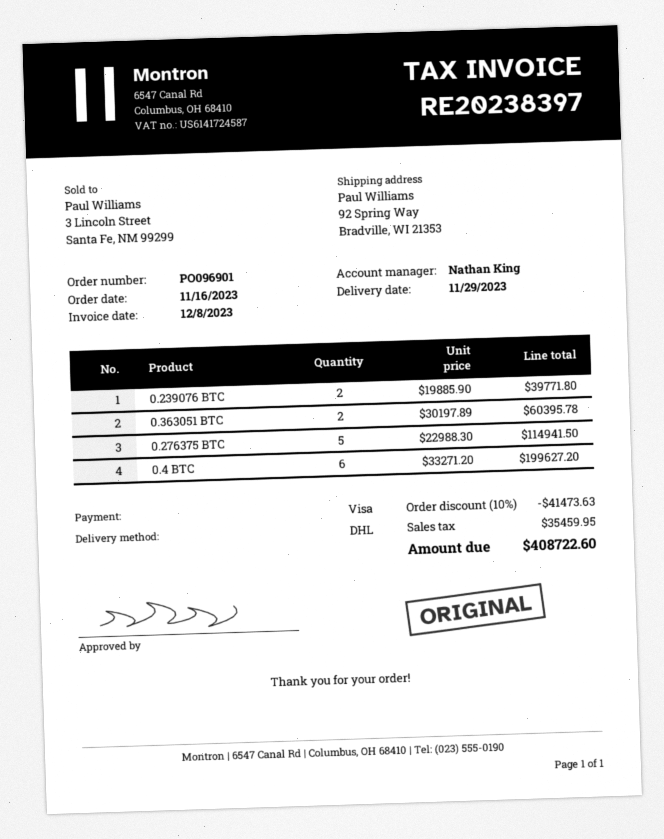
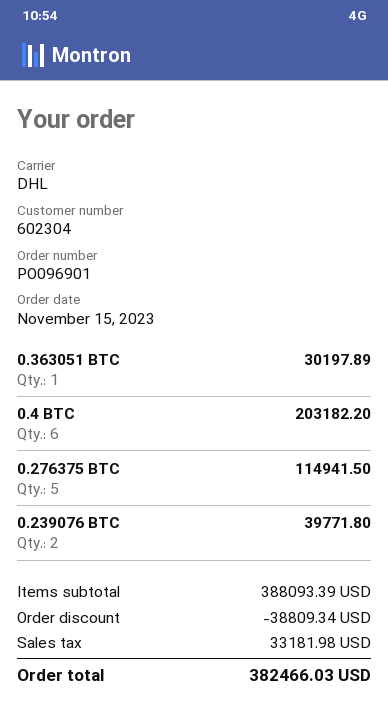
order date: 2023-11-16 -> 2023-11-15
0.363051 BTC: 2 for 60395.78 -> 1 for 30197.89
0.4 BTC: 6 for 199627.20 -> 6 for 203182.20
discount: 41473.63 -> 38809.34
tax: 35459.95 -> 33181.98
total: 408722.60 -> 382466.03

